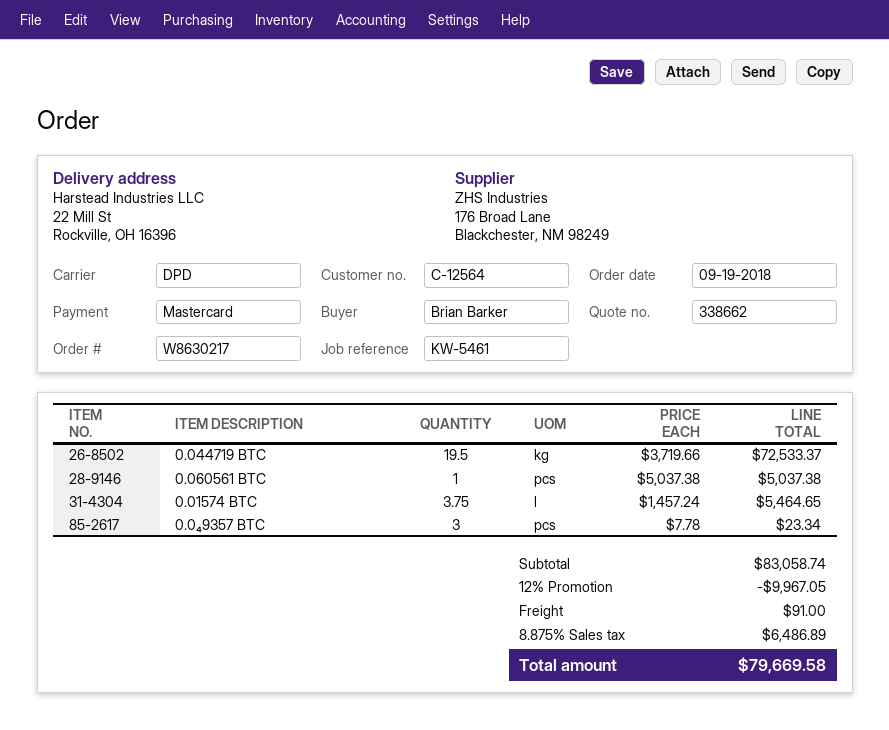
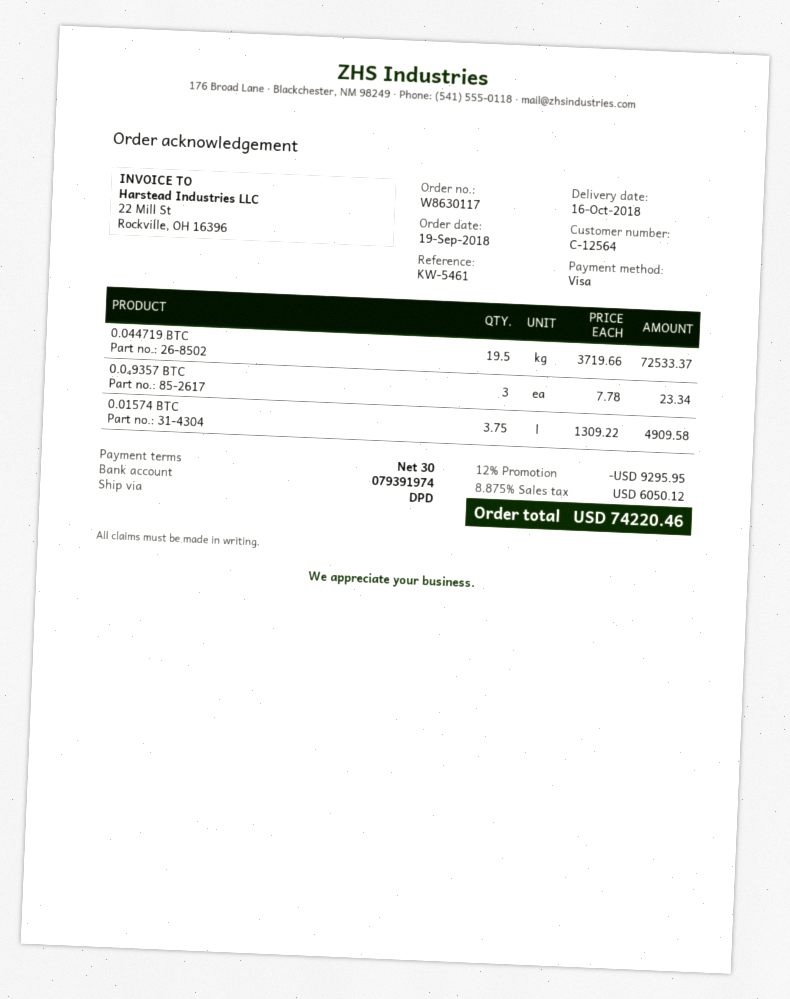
order number: W8630217 -> W8630117
payment method: Mastercard -> Visa
0.060561 BTC: 1 x 5037.38 = 5037.38 -> none
0.01574 BTC: 3.75 x 1457.24 = 5464.65 -> 3.75 x 1309.22 = 4909.58
discount: 12% = 9967.05 -> 12% = 9295.95
shipping: 91.00 -> none
tax: 8.875% = 6486.89 -> 8.875% = 6050.12
total: 79669.58 -> 74220.46

